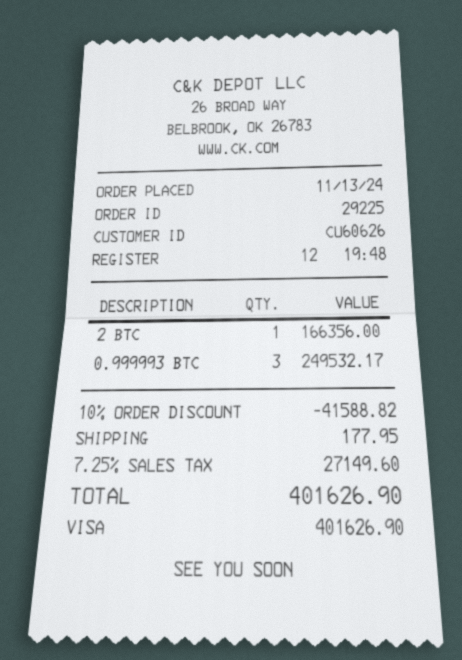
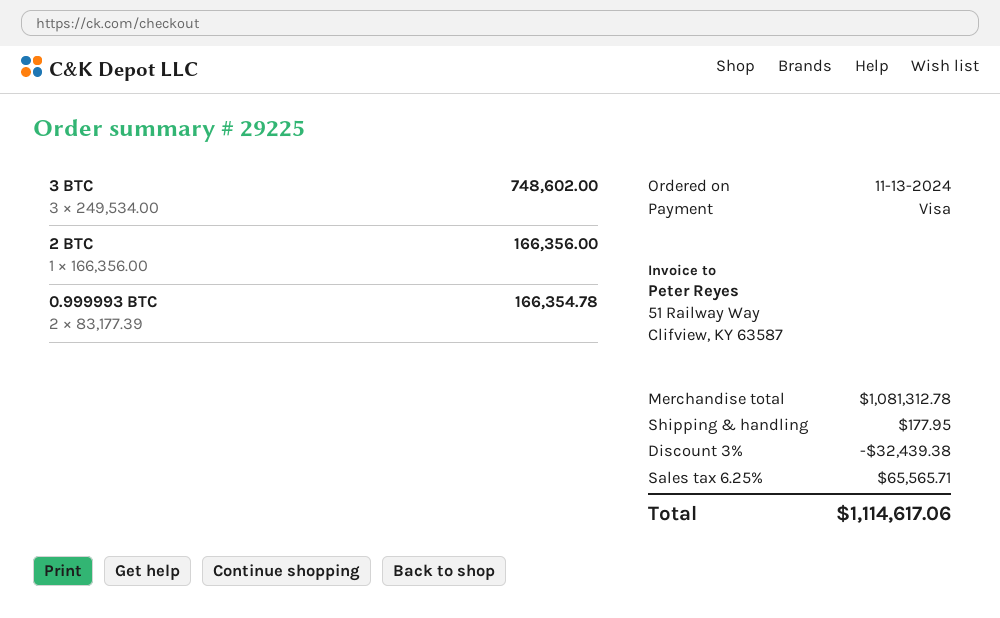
0.999993 BTC: 3 for 249532.17 -> 2 for 166354.78
3 BTC: none -> 3 for 748602.00
discount: 10% = 41588.82 -> 3% = 32439.38
tax: 7.25% = 27149.60 -> 6.25% = 65565.71
total: 401626.90 -> 1114617.06

